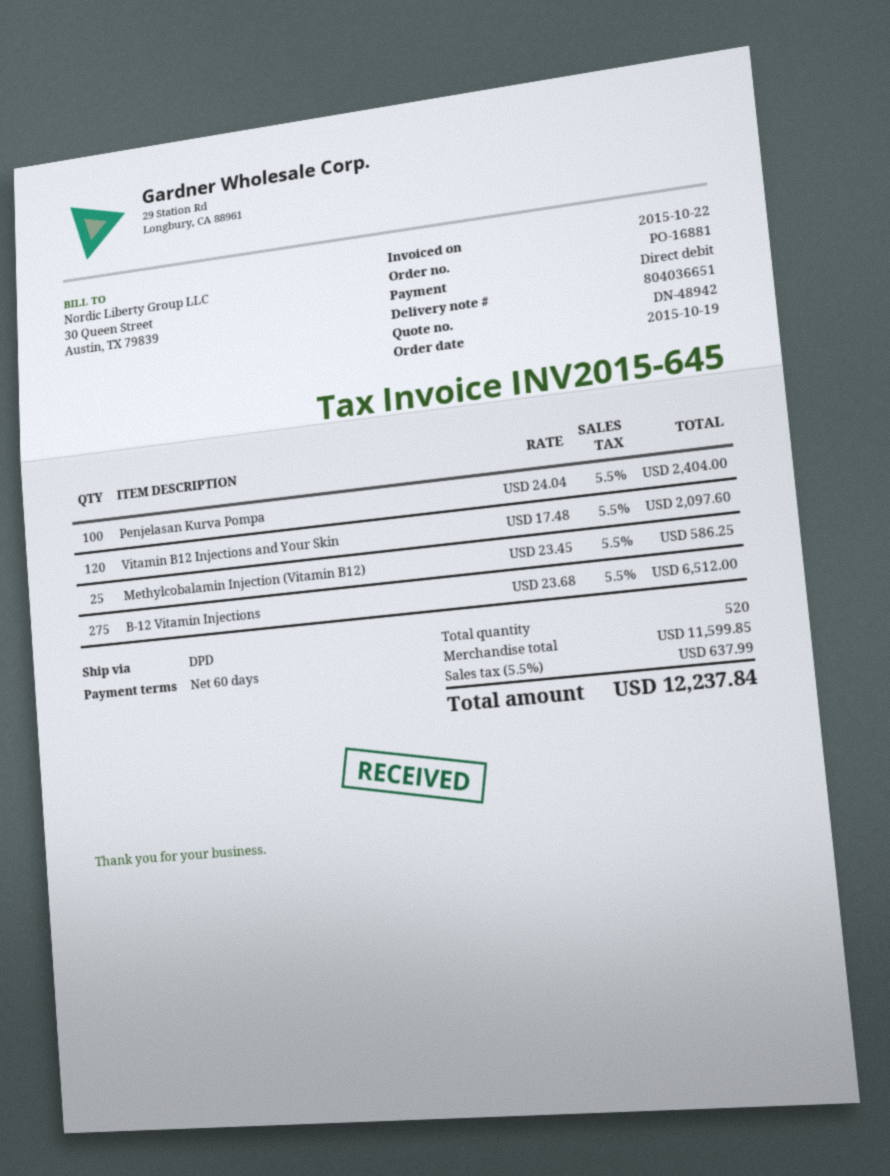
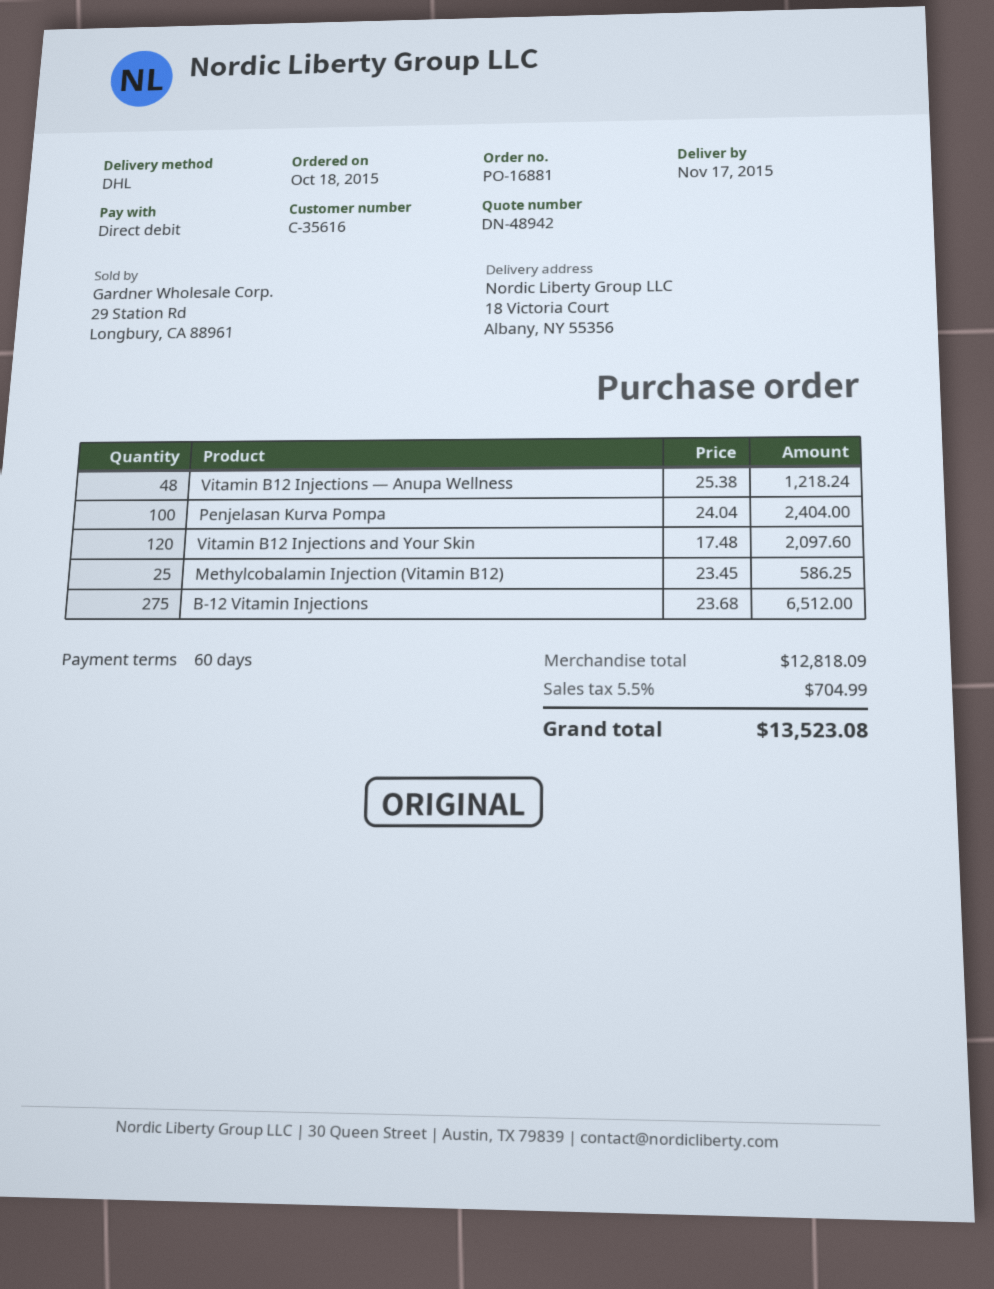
order date: 2015-10-19 -> 2015-10-18
shipping method: DPD -> DHL
Vitamin B12 Injections — Anupa Wellness: none -> 48 x 25.38 = 1218.24
subtotal: 11599.85 -> 12818.09
tax: 5.5% = 637.99 -> 5.5% = 704.99
total: 12237.84 -> 13523.08

